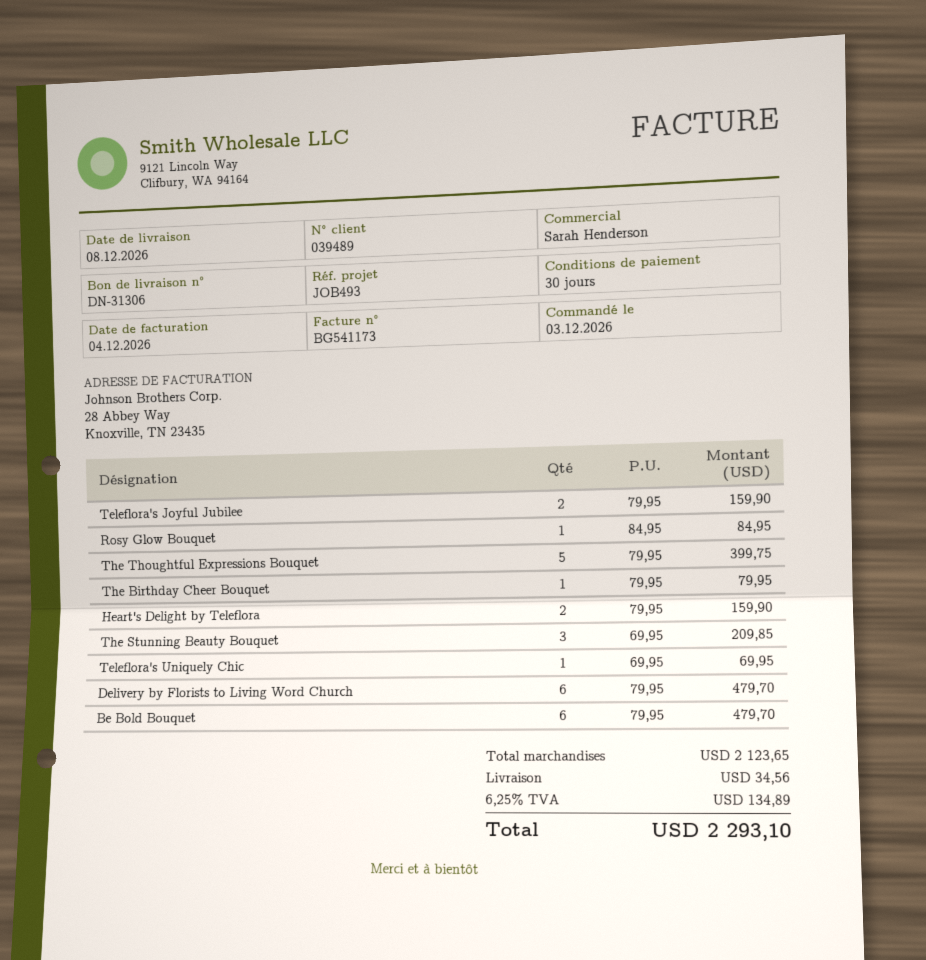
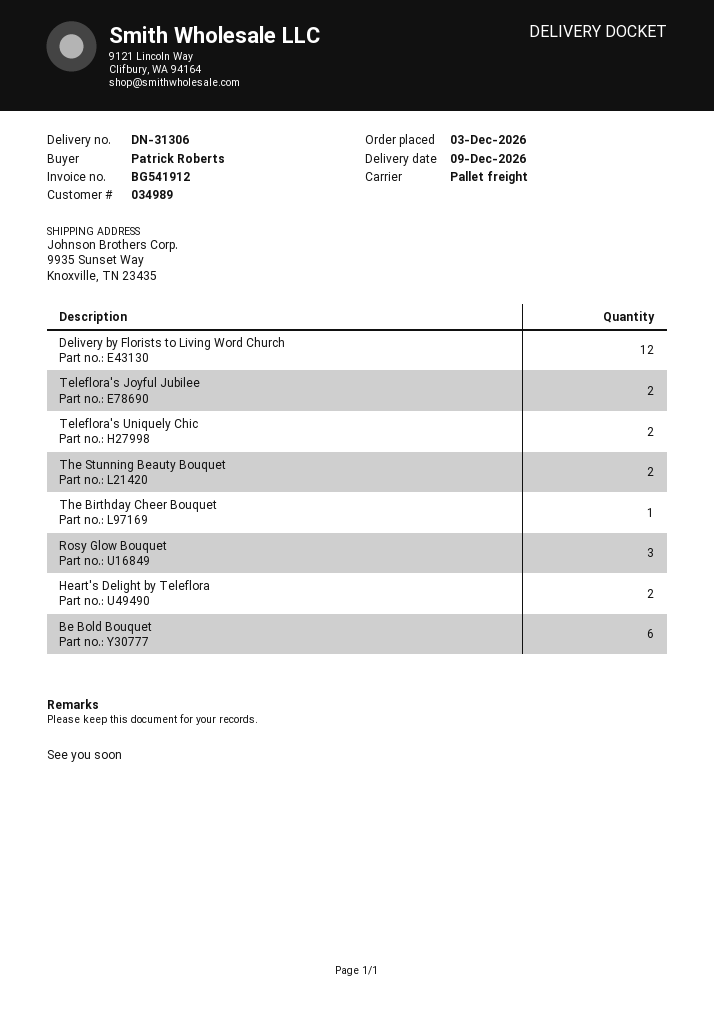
delivery date: 2026-12-08 -> 2026-12-09
invoice number: BG541173 -> BG541912
customer number: 039489 -> 034989
Rosy Glow Bouquet: 1 -> 3
The Thoughtful Expressions Bouquet: 5 -> none
The Stunning Beauty Bouquet: 3 -> 2
Teleflora's Uniquely Chic: 1 -> 2
Delivery by Florists to Living Word Church: 6 -> 12

